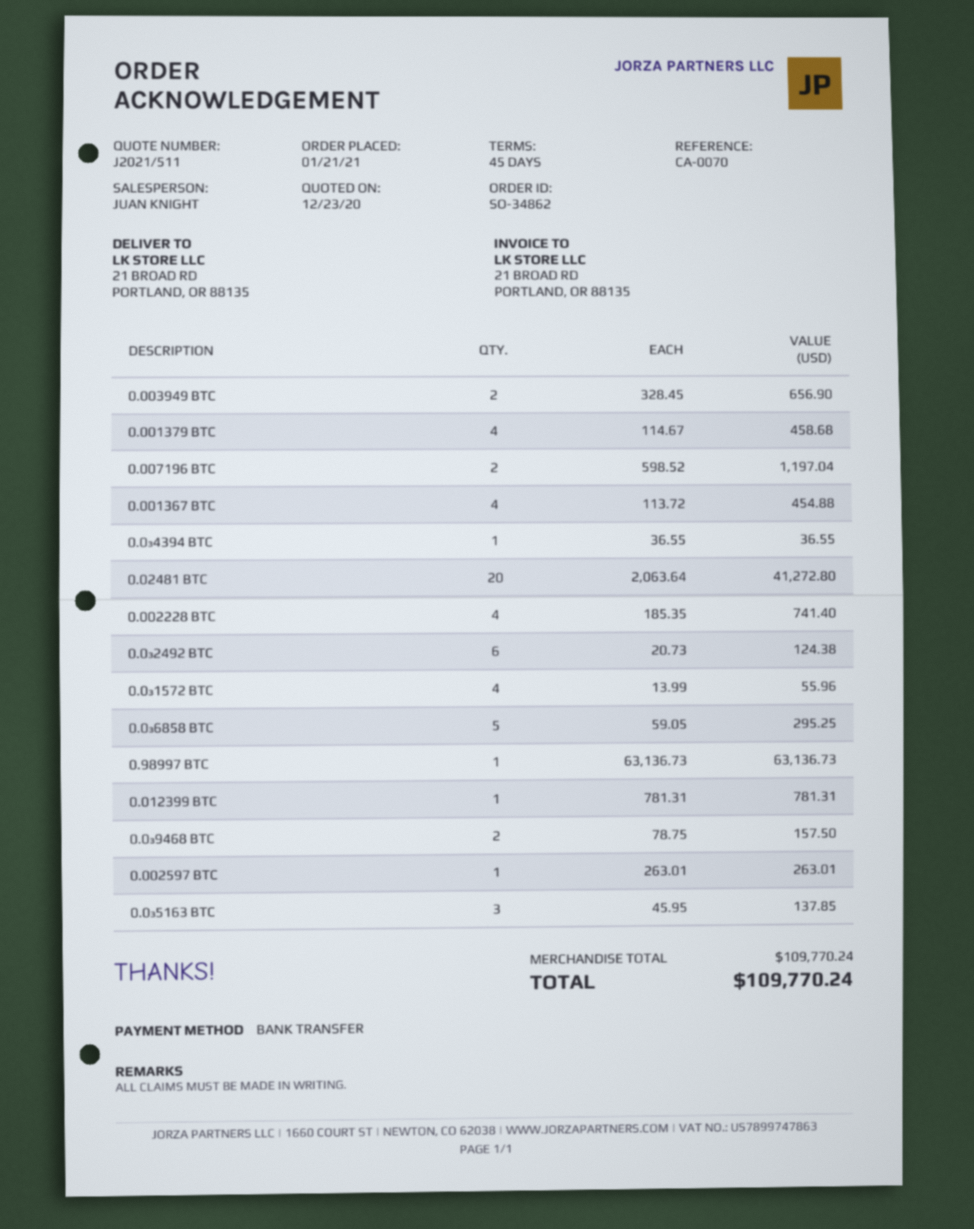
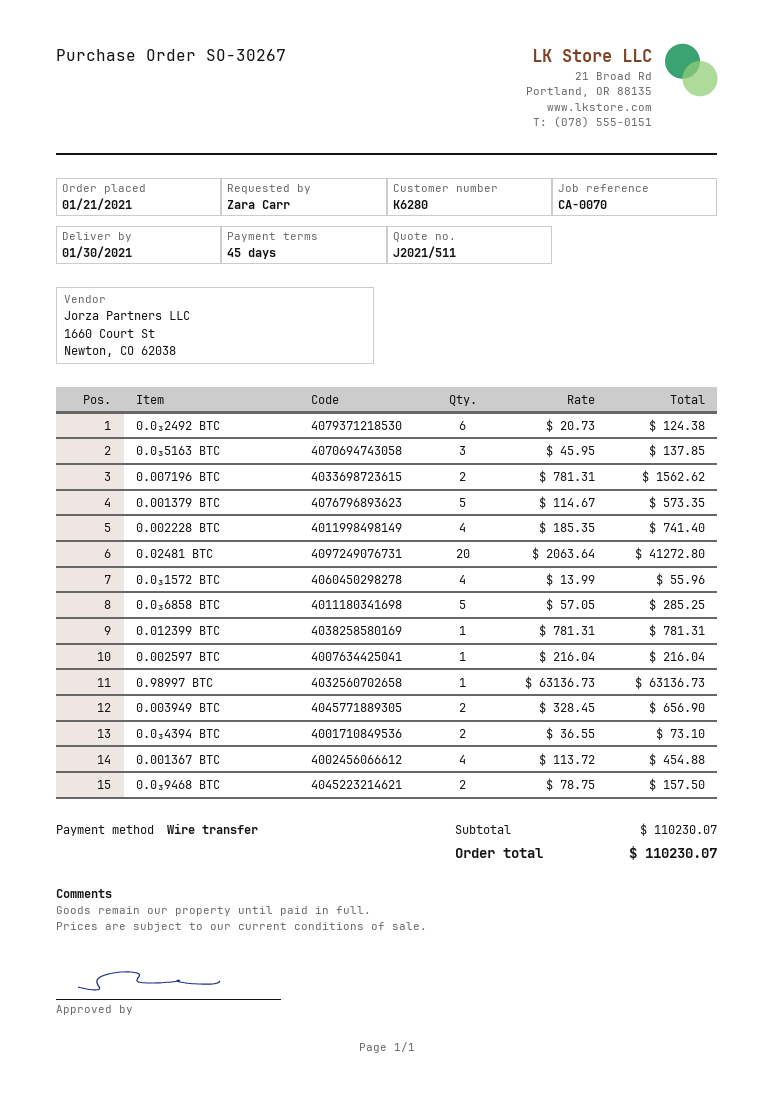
order number: SO-34862 -> SO-30267
0.001379 BTC: 4 x 114.67 = 458.68 -> 5 x 114.67 = 573.35
0.007196 BTC: 2 x 598.52 = 1197.04 -> 2 x 781.31 = 1562.62
0.0₃4394 BTC: 1 x 36.55 = 36.55 -> 2 x 36.55 = 73.10
0.0₃6858 BTC: 5 x 59.05 = 295.25 -> 5 x 57.05 = 285.25
0.002597 BTC: 1 x 263.01 = 263.01 -> 1 x 216.04 = 216.04
subtotal: 109770.24 -> 110230.07
total: 109770.24 -> 110230.07

